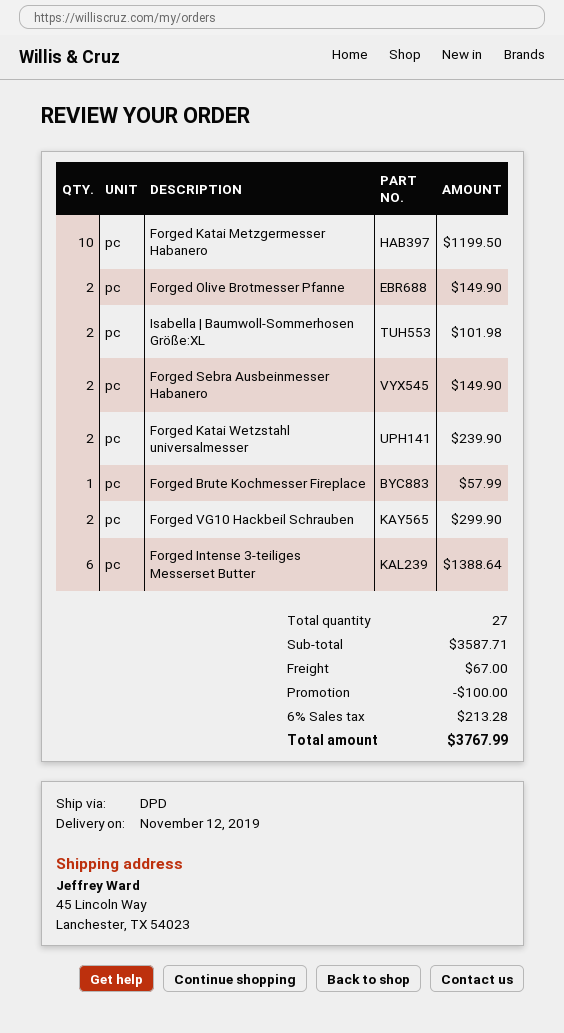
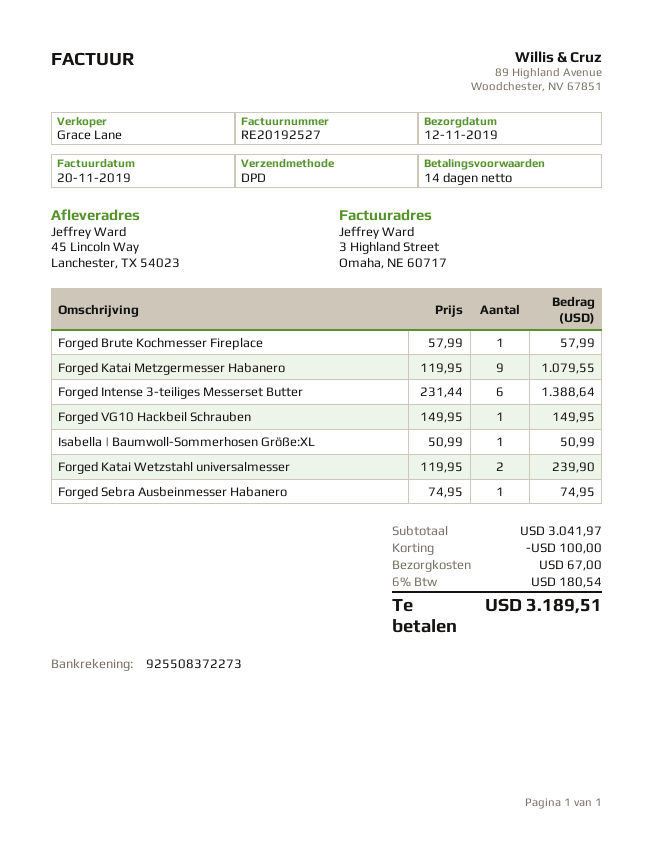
Forged Katai Metzgermesser Habanero: 10 for 1199.50 -> 9 for 1079.55
Forged Olive Brotmesser Pfanne: 2 for 149.90 -> none
Isabella | Baumwoll-Sommerhosen Größe:XL: 2 for 101.98 -> 1 for 50.99
Forged Sebra Ausbeinmesser Habanero: 2 for 149.90 -> 1 for 74.95
Forged VG10 Hackbeil Schrauben: 2 for 299.90 -> 1 for 149.95
subtotal: 3587.71 -> 3041.97
tax: 6% = 213.28 -> 6% = 180.54
total: 3767.99 -> 3189.51

